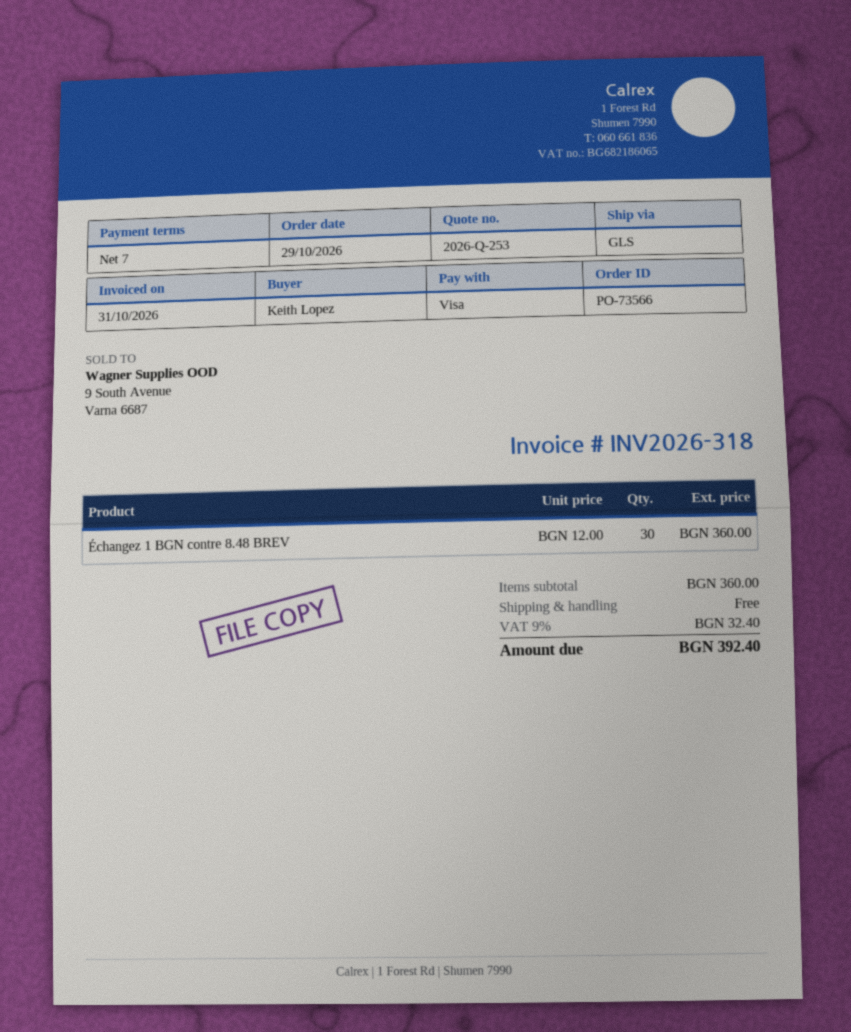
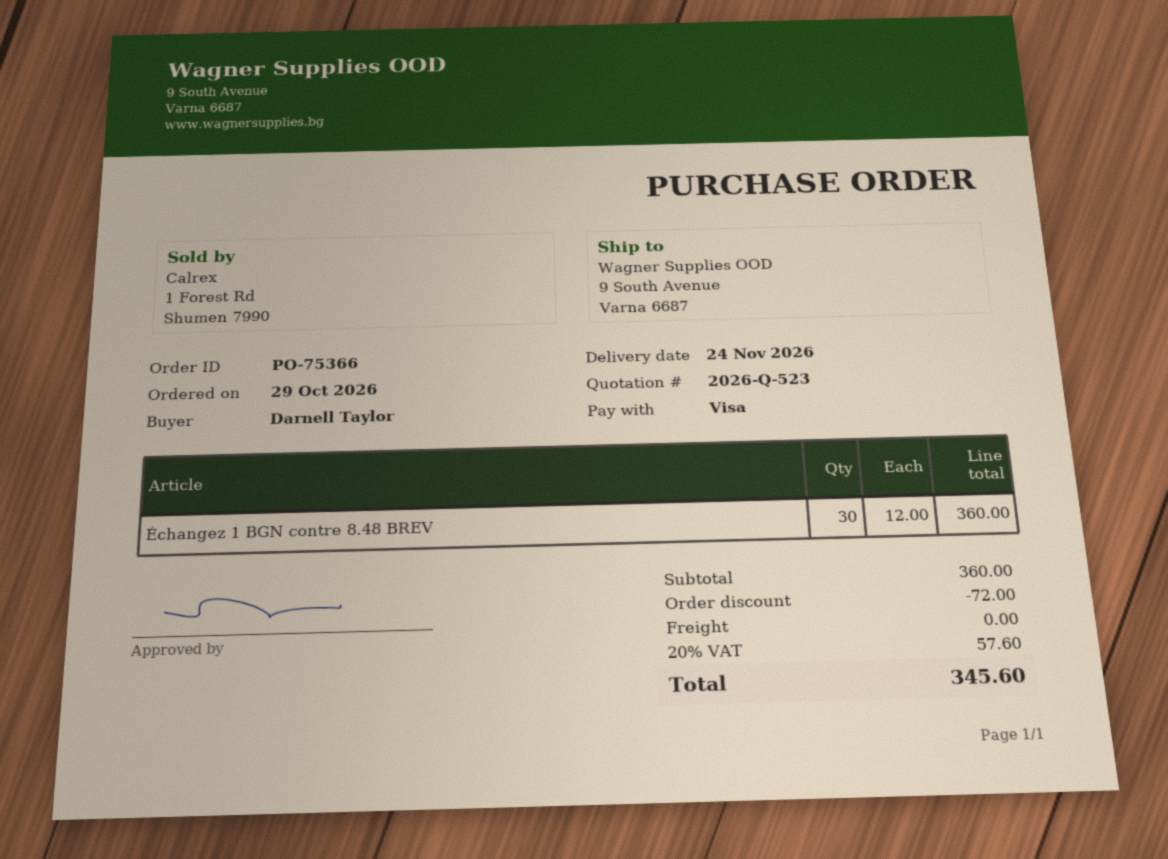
quote number: 2026-Q-253 -> 2026-Q-523
order number: PO-73566 -> PO-75366
ordered by: Keith Lopez -> Darnell Taylor
discount: none -> 72.00
tax: 9% = 32.40 -> 20% = 57.60
total: 392.40 -> 345.60

